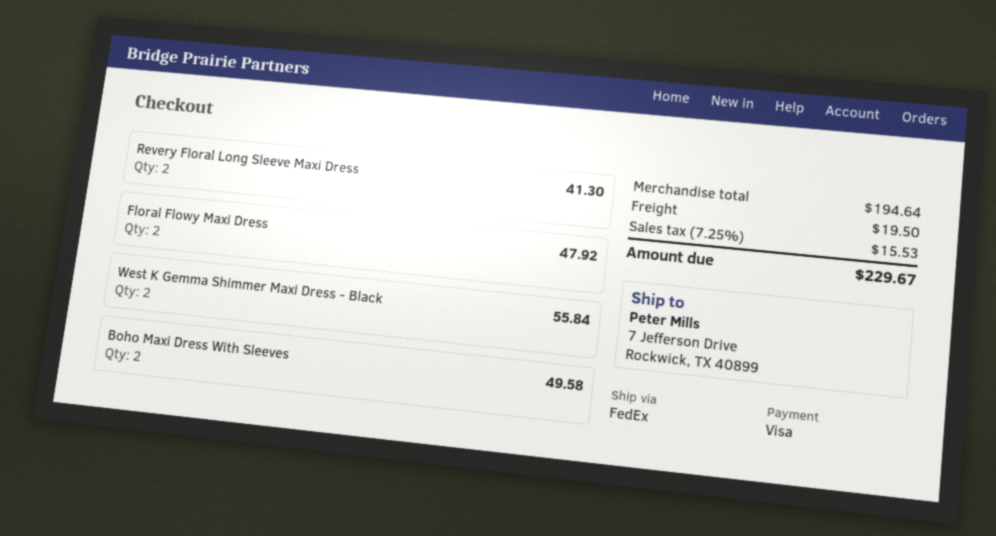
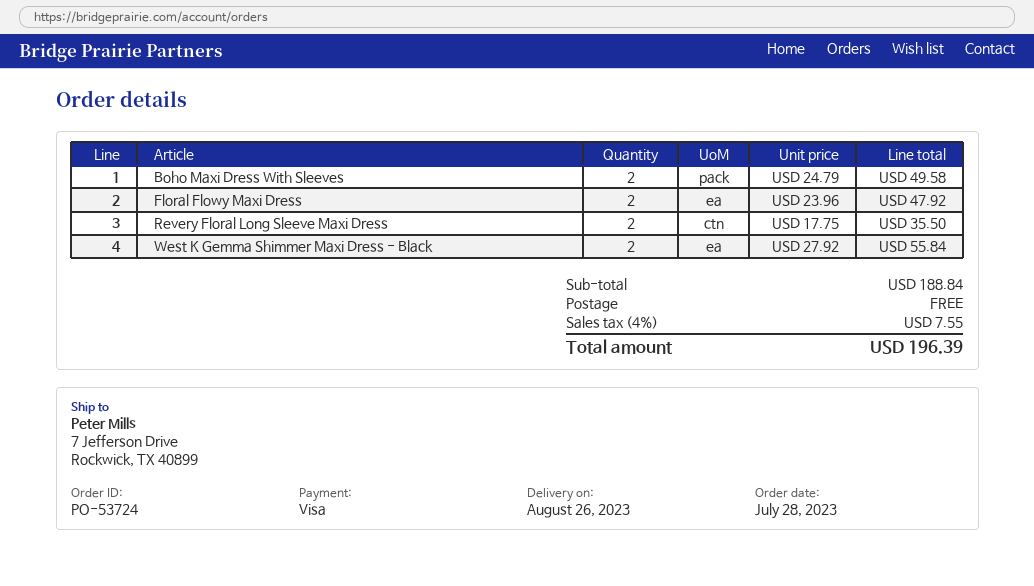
Revery Floral Long Sleeve Maxi Dress: 2 for 41.30 -> 2 for 35.50
subtotal: 194.64 -> 188.84
shipping: 19.50 -> 0.00
tax: 7.25% = 15.53 -> 4% = 7.55
total: 229.67 -> 196.39

